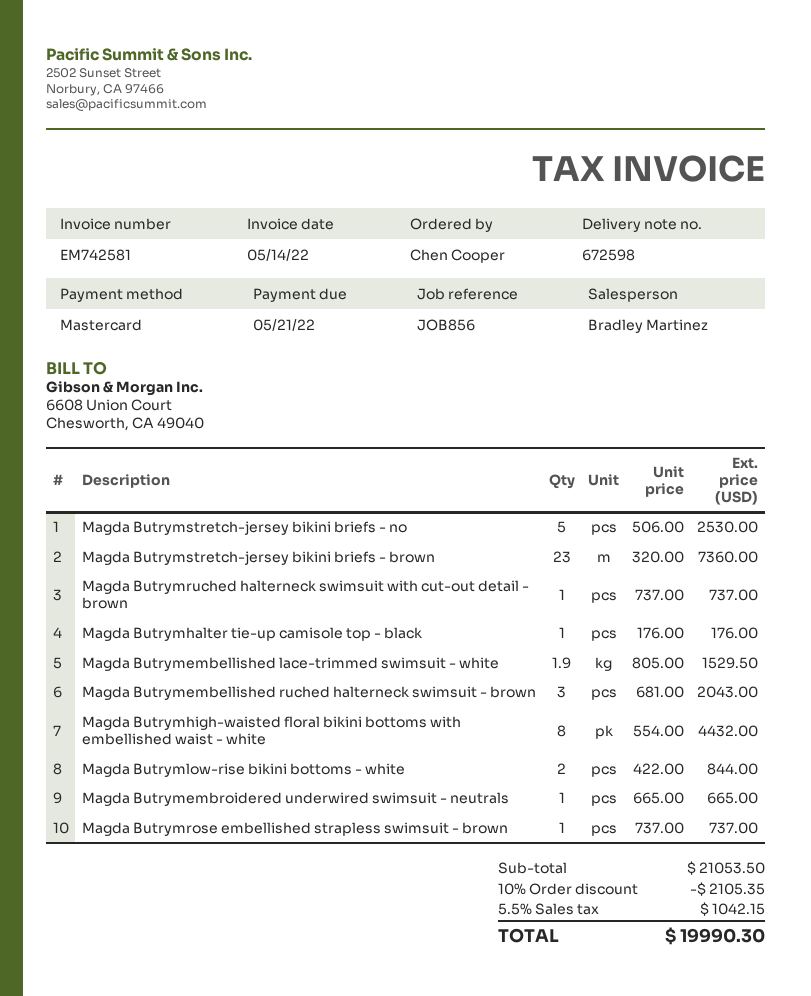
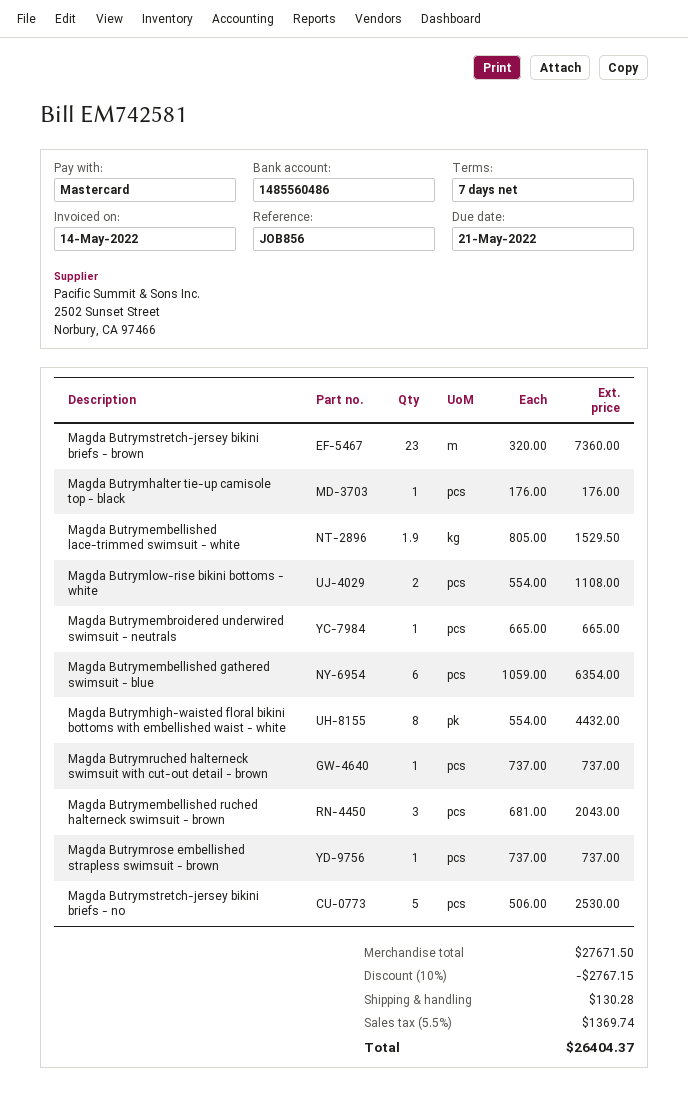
Magda Butrymlow-rise bikini bottoms - white: 2 x 422.00 = 844.00 -> 2 x 554.00 = 1108.00
Magda Butrymembellished gathered swimsuit - blue: none -> 6 x 1059.00 = 6354.00
subtotal: 21053.50 -> 27671.50
discount: 10% = 2105.35 -> 10% = 2767.15
shipping: none -> 130.28
tax: 5.5% = 1042.15 -> 5.5% = 1369.74
total: 19990.30 -> 26404.37

